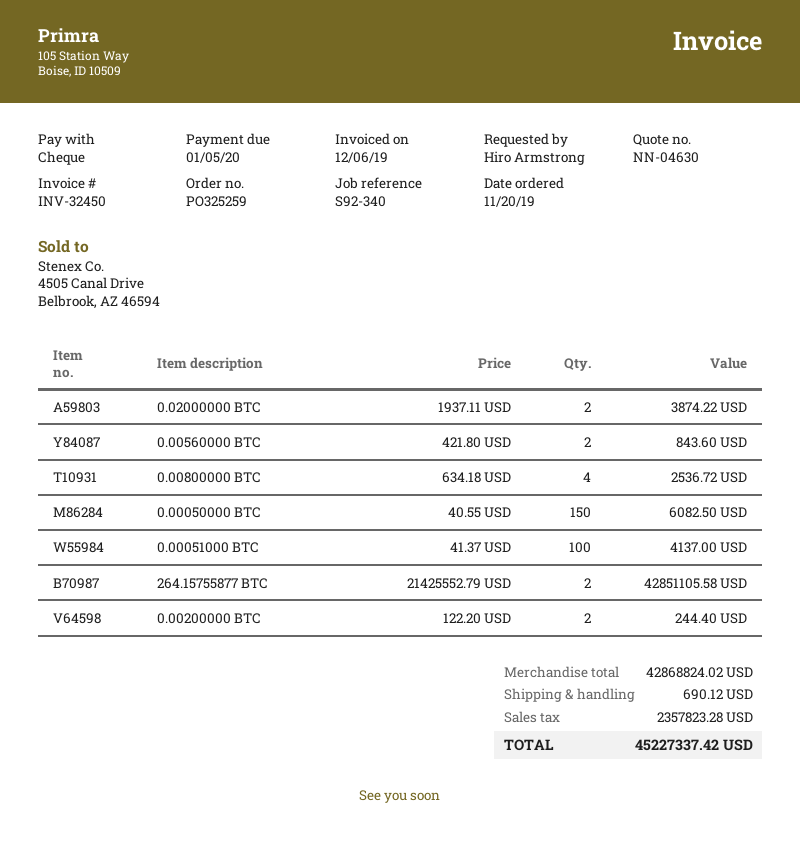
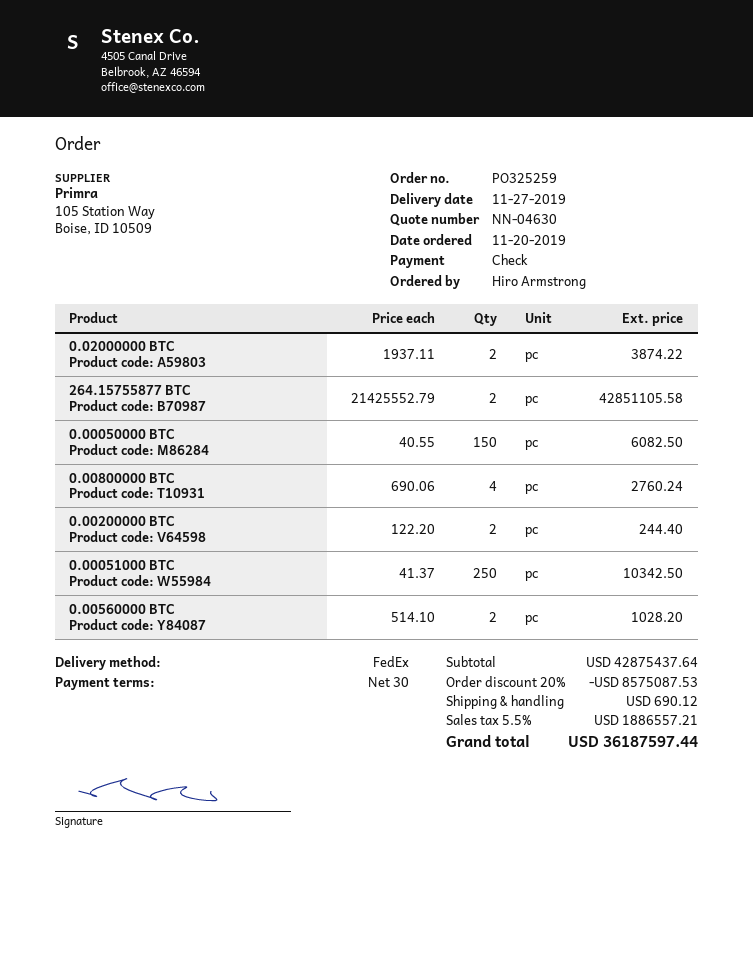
0.00560000 BTC: 2 x 421.80 = 843.60 -> 2 x 514.10 = 1028.20
0.00800000 BTC: 4 x 634.18 = 2536.72 -> 4 x 690.06 = 2760.24
0.00051000 BTC: 100 x 41.37 = 4137.00 -> 250 x 41.37 = 10342.50
subtotal: 42868824.02 -> 42875437.64
discount: none -> 20% = 8575087.53
tax: 2357823.28 -> 1886557.21
total: 45227337.42 -> 36187597.44

